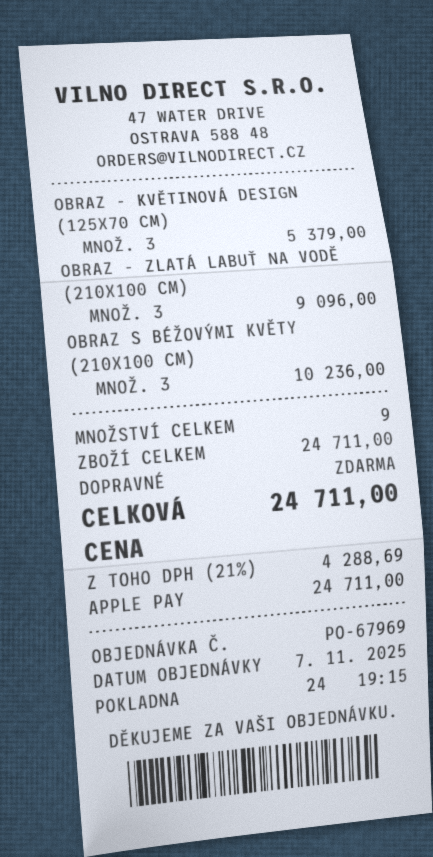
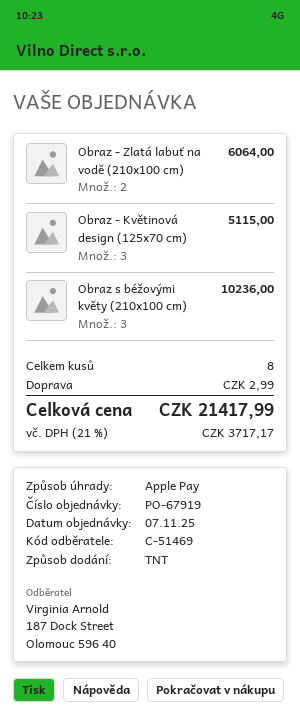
order number: PO-67969 -> PO-67919
OBRAZ - KVĚTINOVÁ DESIGN (125X70 CM): 3 for 5379.00 -> 3 for 5115.00
OBRAZ - ZLATÁ LABUŤ NA VODĚ (210X100 CM): 3 for 9096.00 -> 2 for 6064.00
total quantity: 9 -> 8
shipping: 0.00 -> 2.99
tax: 21% = 4288.69 -> 21% = 3717.17
total: 24711.00 -> 21417.99

